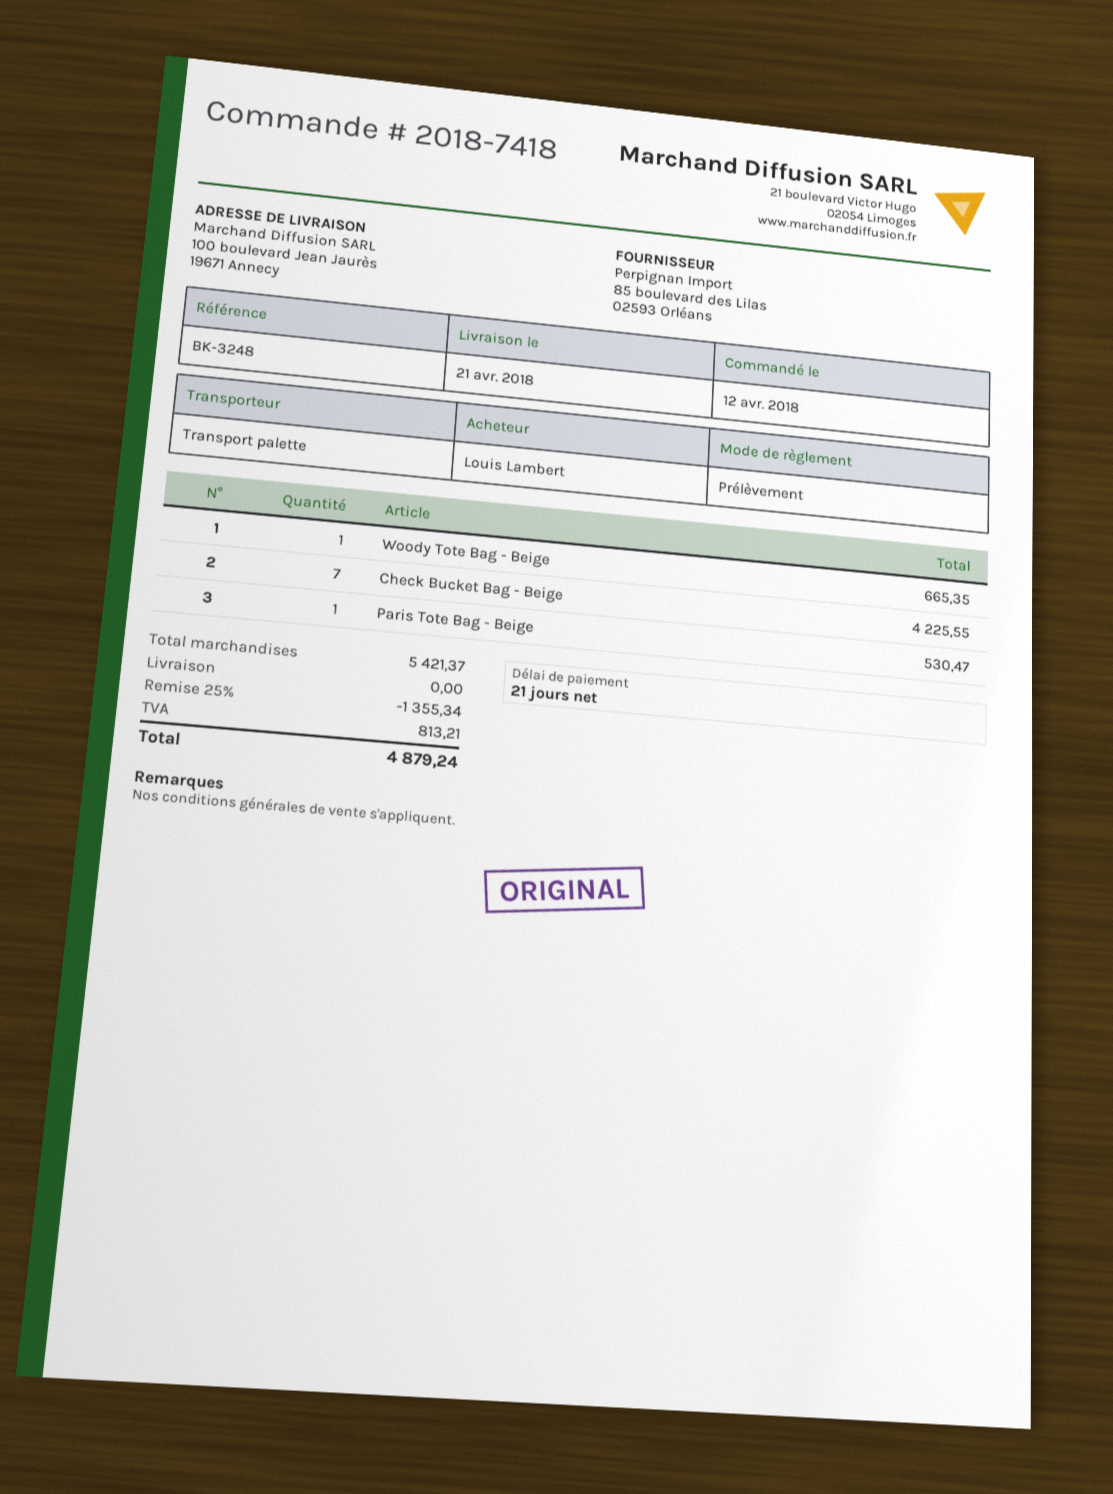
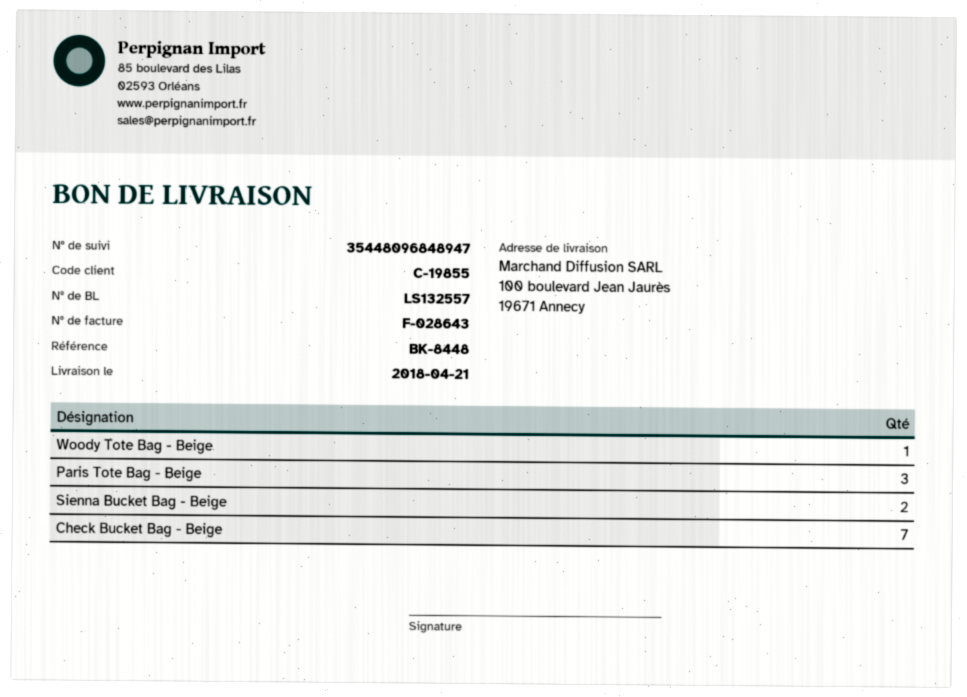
reference: BK-3248 -> BK-8448
Paris Tote Bag - Beige: 1 -> 3
Sienna Bucket Bag - Beige: none -> 2

